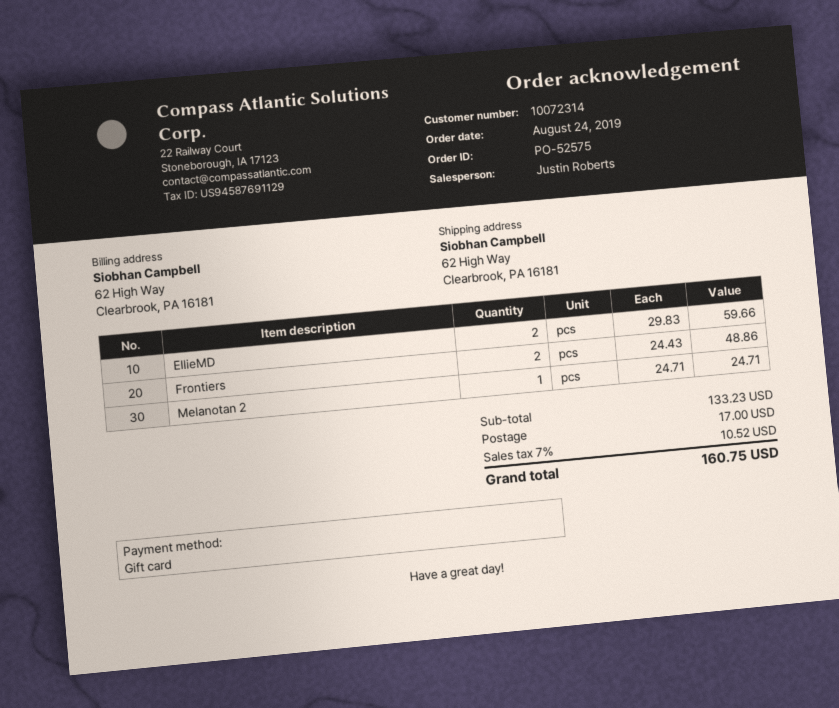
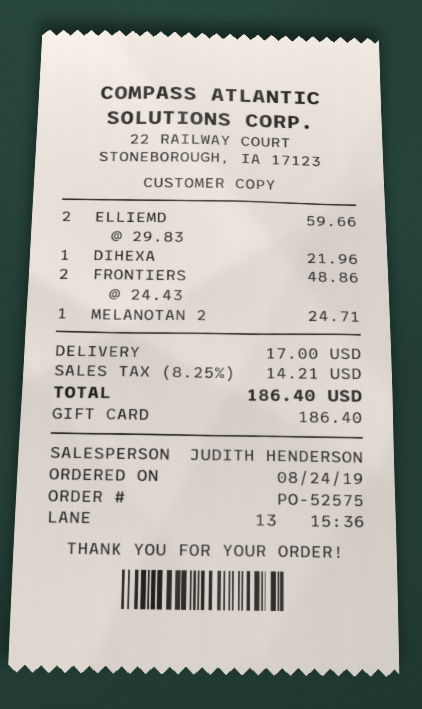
sales rep: Justin Roberts -> JUDITH HENDERSON
DIHEXA: none -> 1 x 21.96 = 21.96
tax: 7% = 10.52 -> 8.25% = 14.21
total: 160.75 -> 186.40

